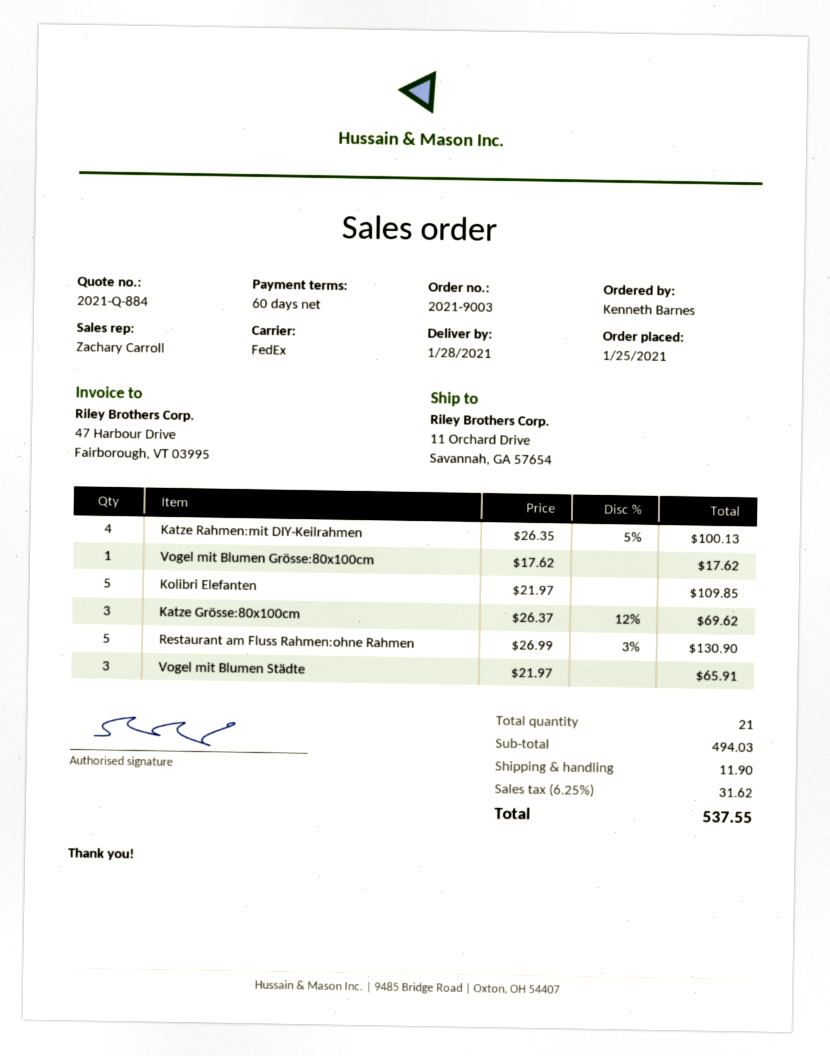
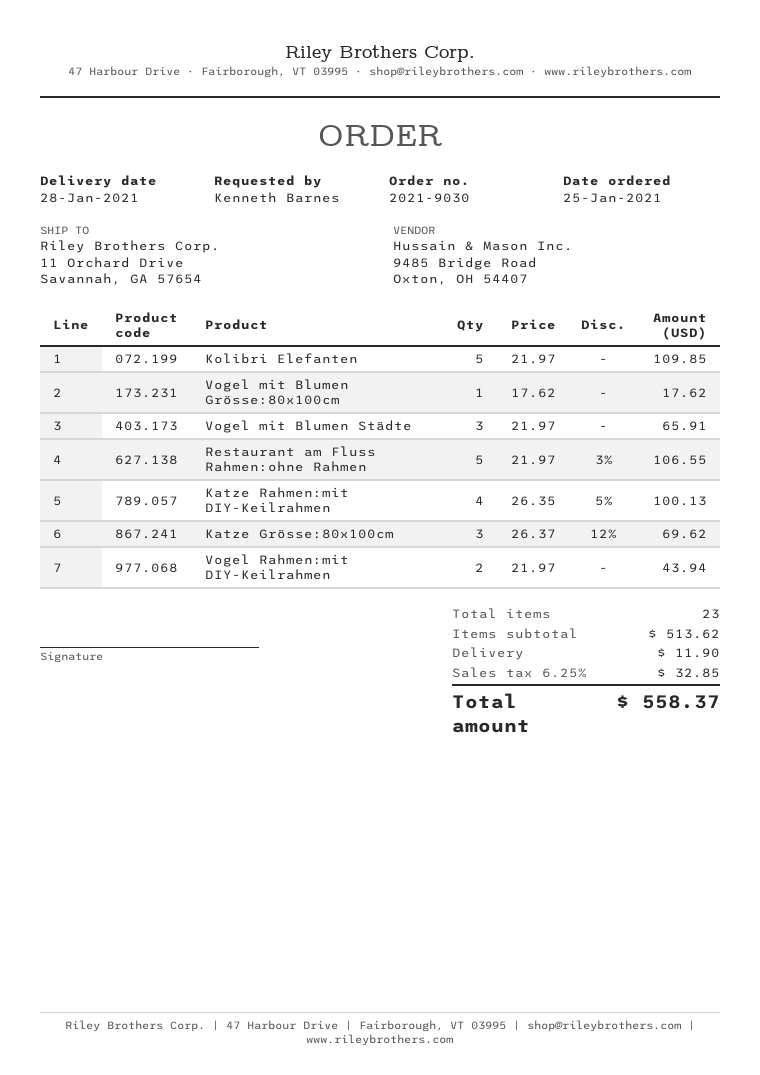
order number: 2021-9003 -> 2021-9030
Restaurant am Fluss Rahmen:ohne Rahmen: 5 x 26.99 - 3% = 130.90 -> 5 x 21.97 - 3% = 106.55
Vogel Rahmen:mit DIY-Keilrahmen: none -> 2 x 21.97 = 43.94
total quantity: 21 -> 23
subtotal: 494.03 -> 513.62
tax: 6.25% = 31.62 -> 6.25% = 32.85
total: 537.55 -> 558.37

